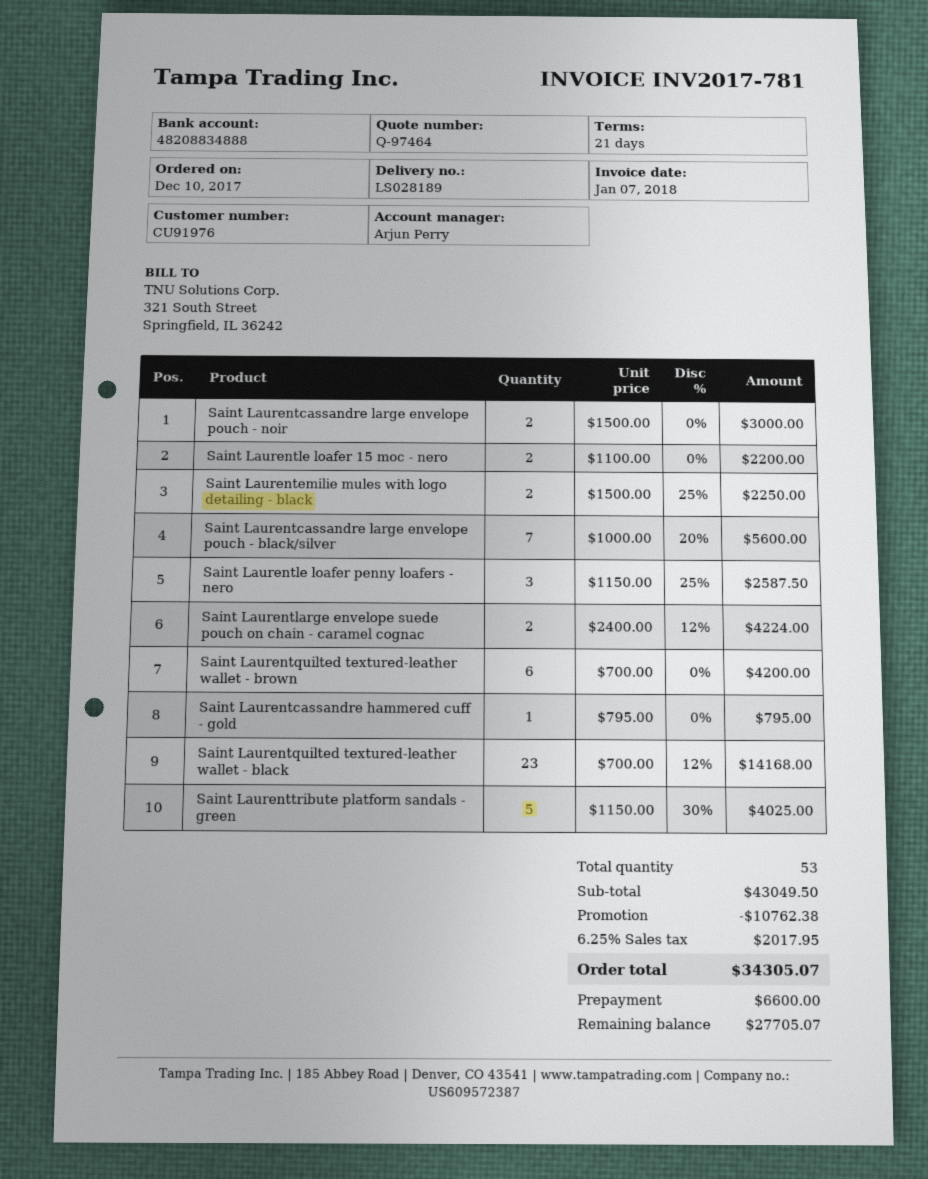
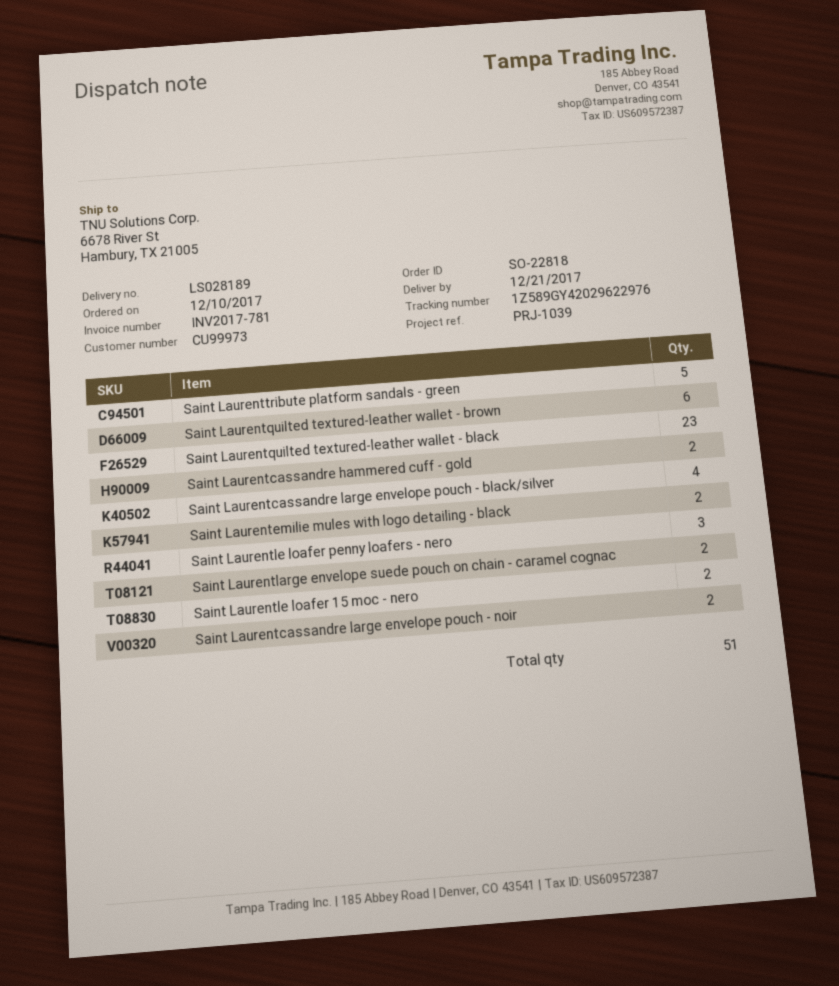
customer number: CU91976 -> CU99973
Saint Laurentcassandre large envelope pouch - black/silver: 7 -> 4
Saint Laurentcassandre hammered cuff - gold: 1 -> 2
total quantity: 53 -> 51

